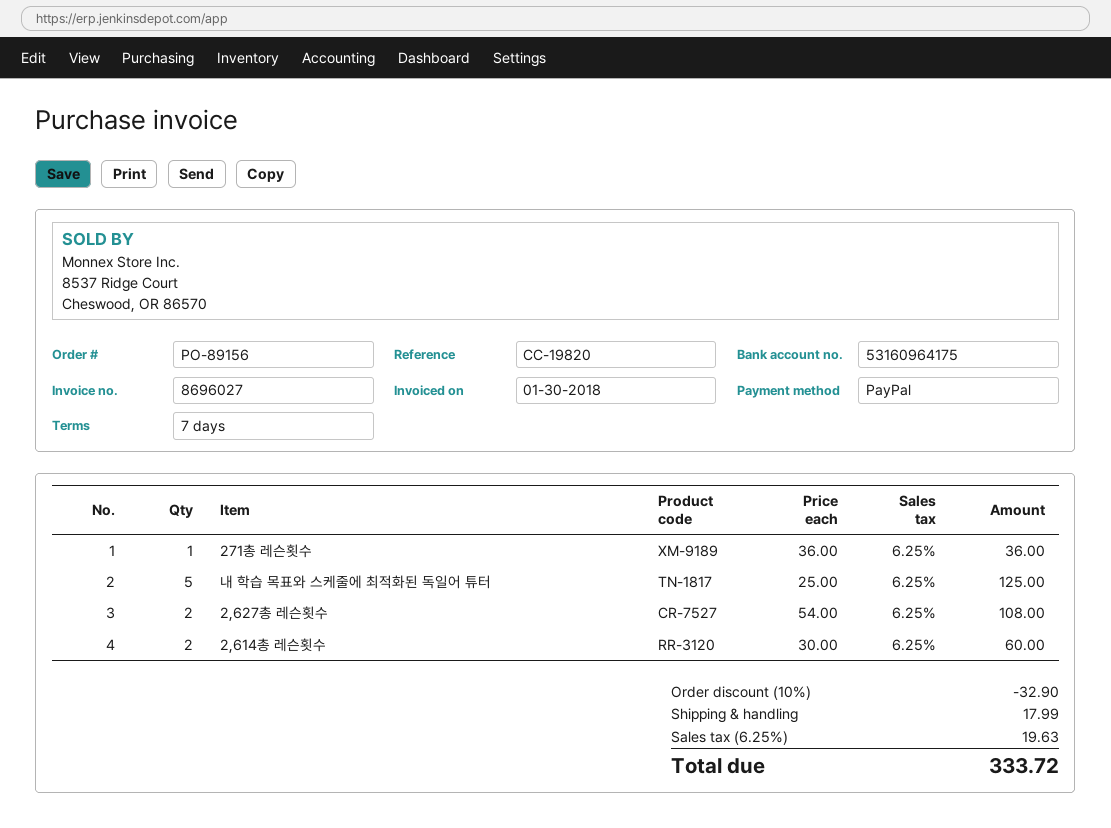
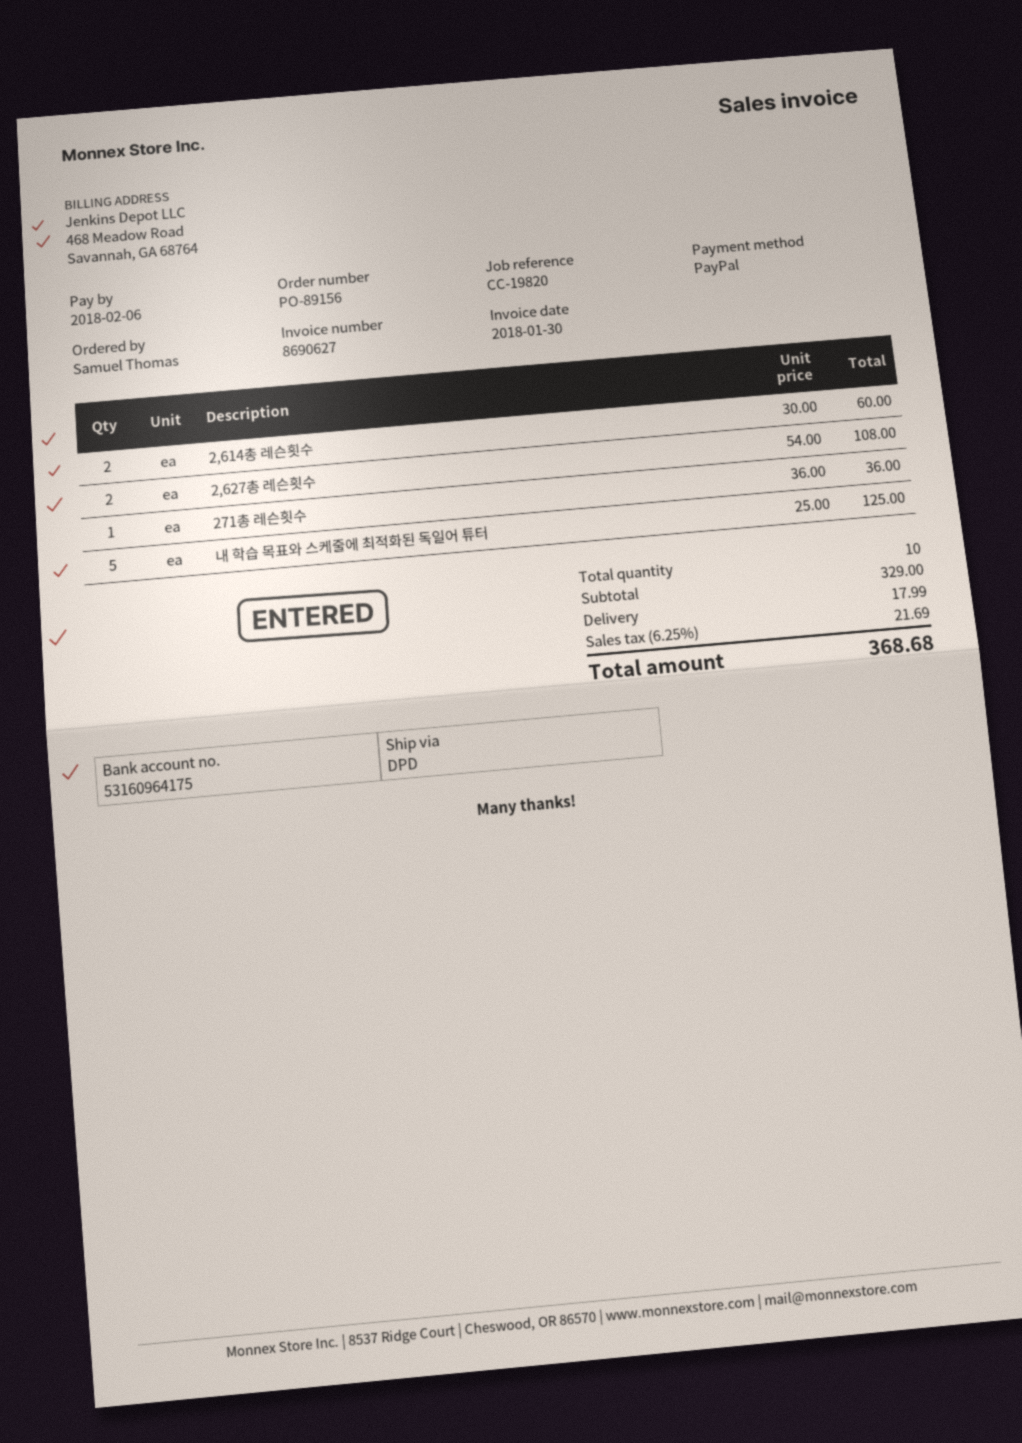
invoice number: 8696027 -> 8690627
discount: 10% = 32.90 -> none
tax: 6.25% = 19.63 -> 6.25% = 21.69
total: 333.72 -> 368.68

